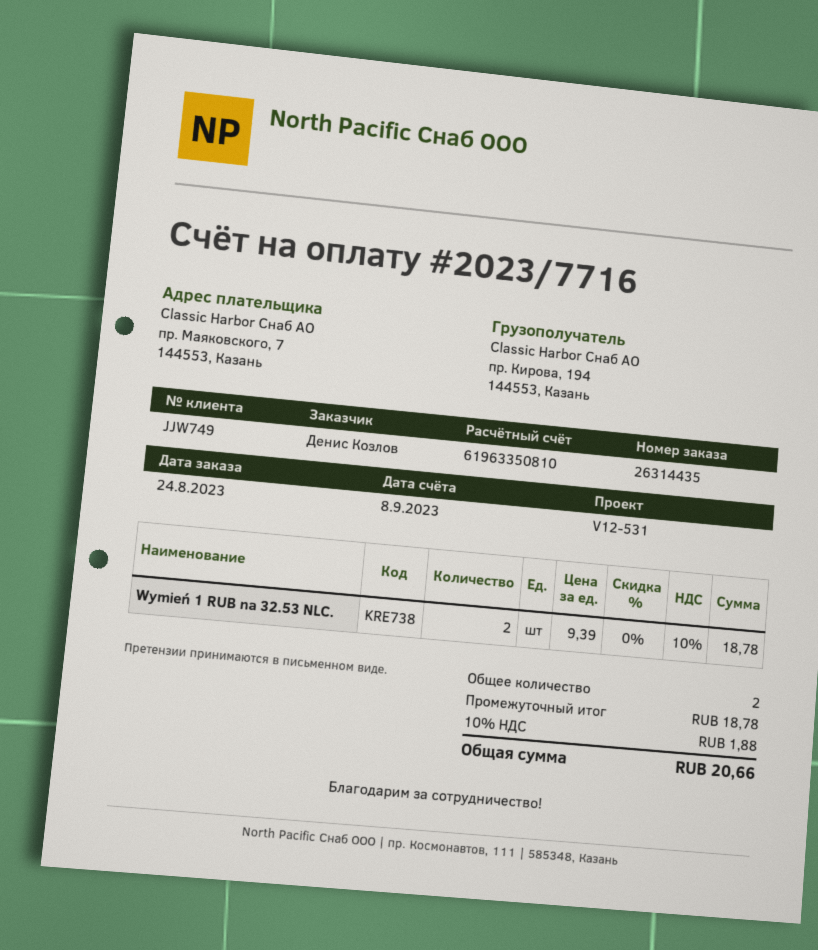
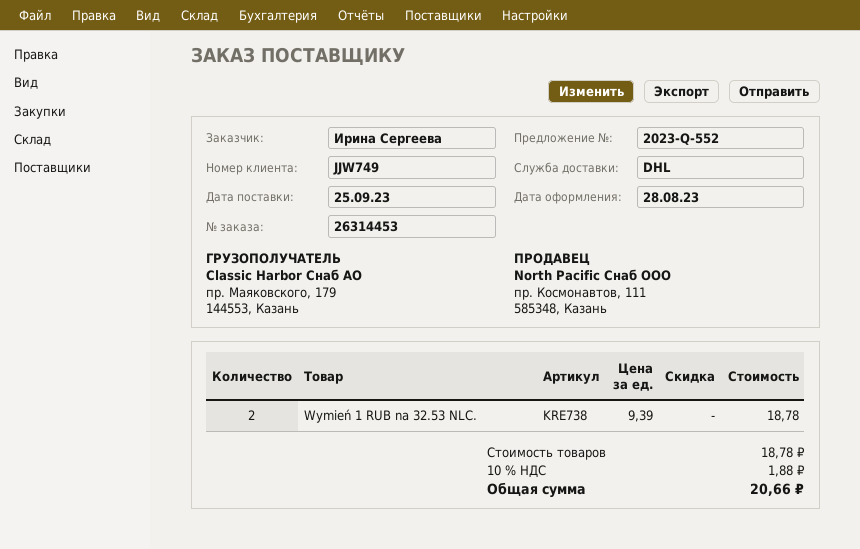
order number: 26314435 -> 26314453
order date: 2023-08-24 -> 2023-08-28
ordered by: Денис Козлов -> Ирина Сергеева
ship to: пр. Кирова, 194, 144553, Казань -> пр. Маяковского, 179, 144553, Казань

